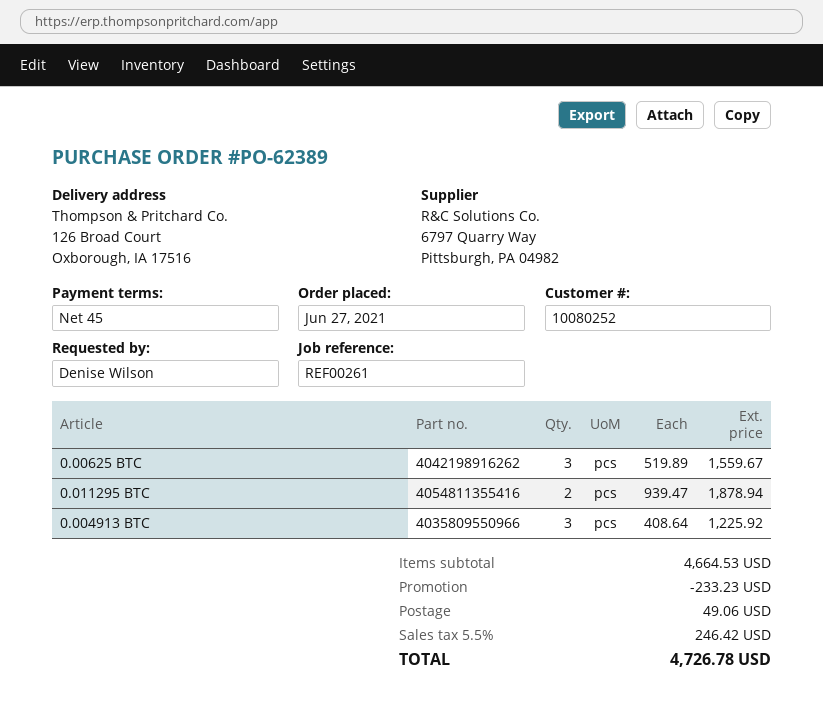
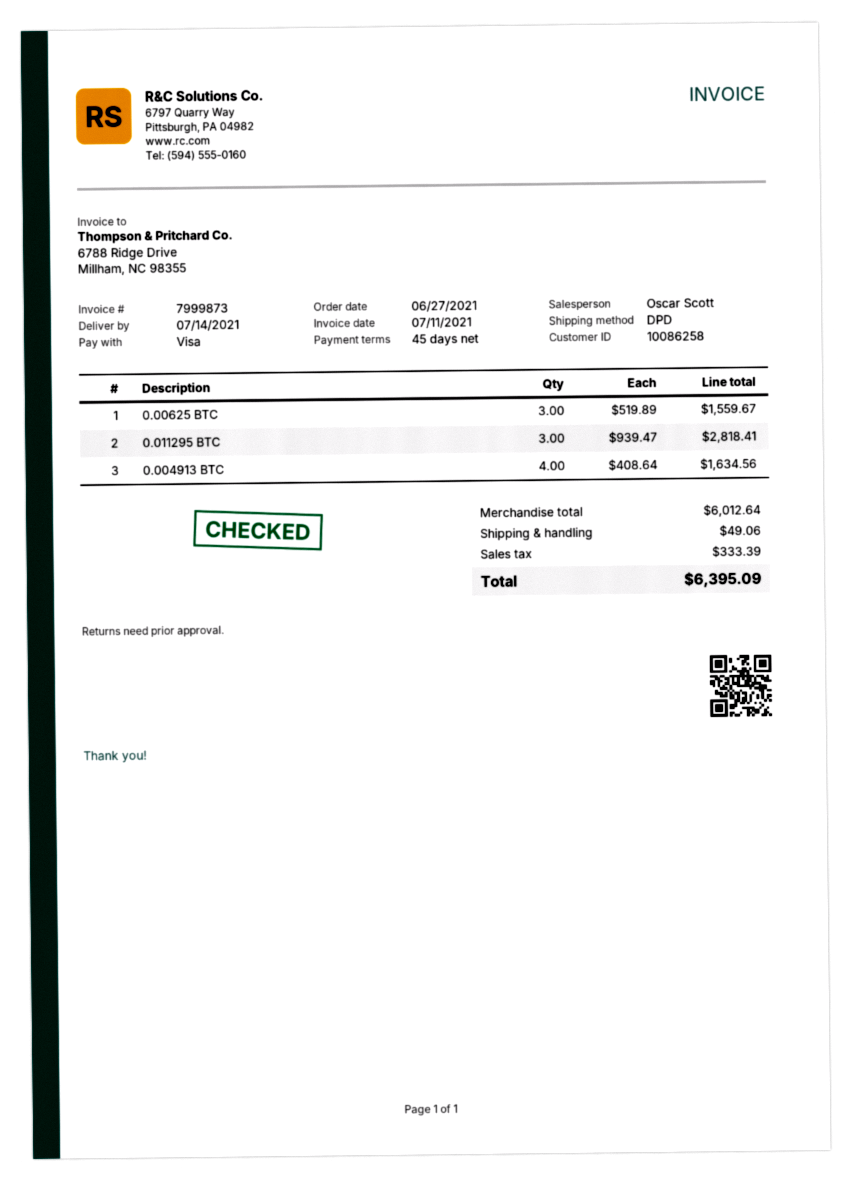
customer number: 10080252 -> 10086258
0.011295 BTC: 2 x 939.47 = 1878.94 -> 3 x 939.47 = 2818.41
0.004913 BTC: 3 x 408.64 = 1225.92 -> 4 x 408.64 = 1634.56
subtotal: 4664.53 -> 6012.64
discount: 233.23 -> none
tax: 246.42 -> 333.39
total: 4726.78 -> 6395.09

